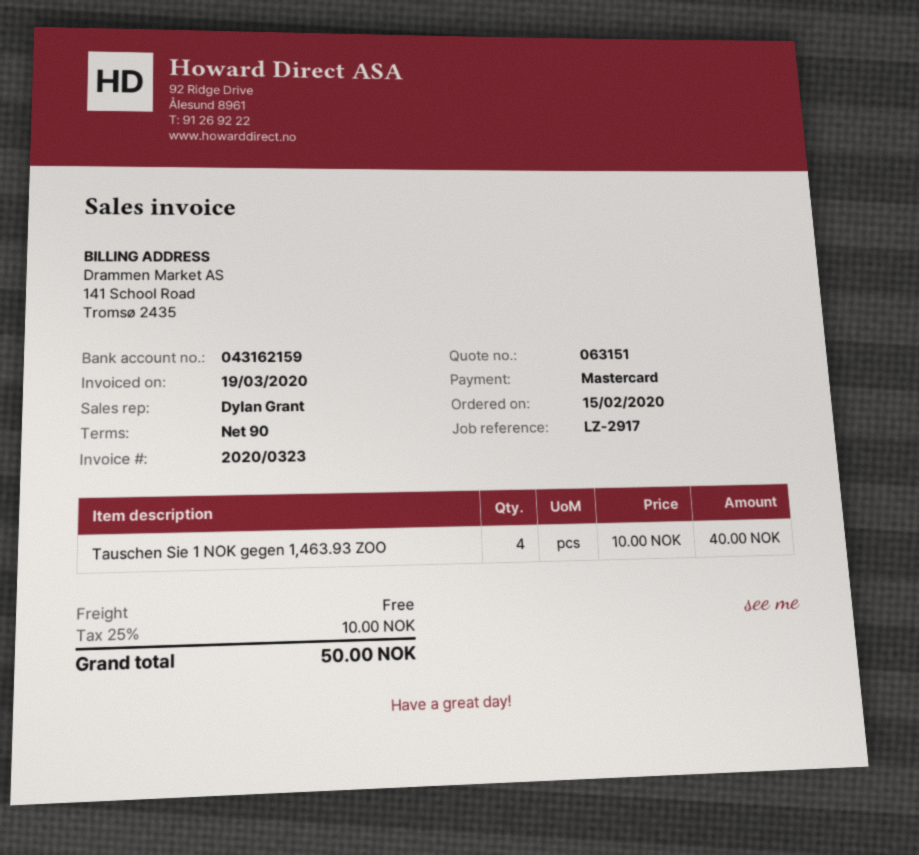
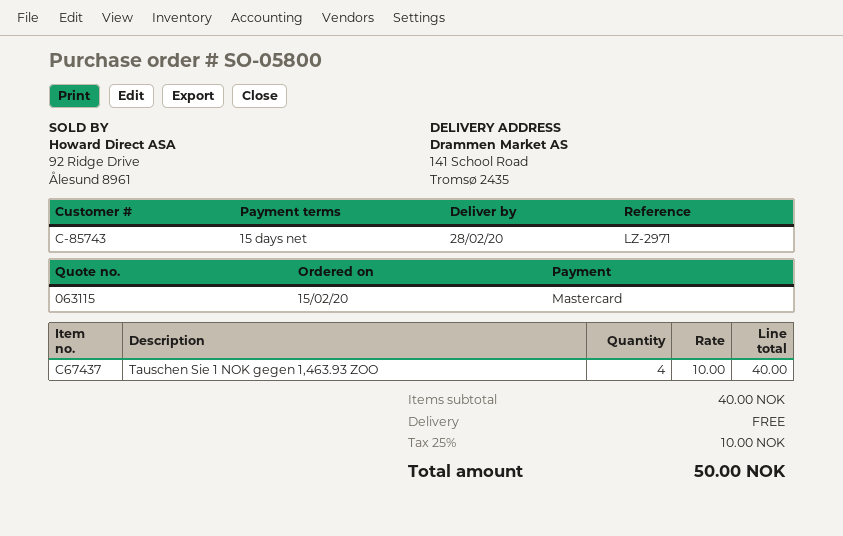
quote number: 063151 -> 063115
payment terms: 90 days -> 15 days
reference: LZ-2917 -> LZ-2971

